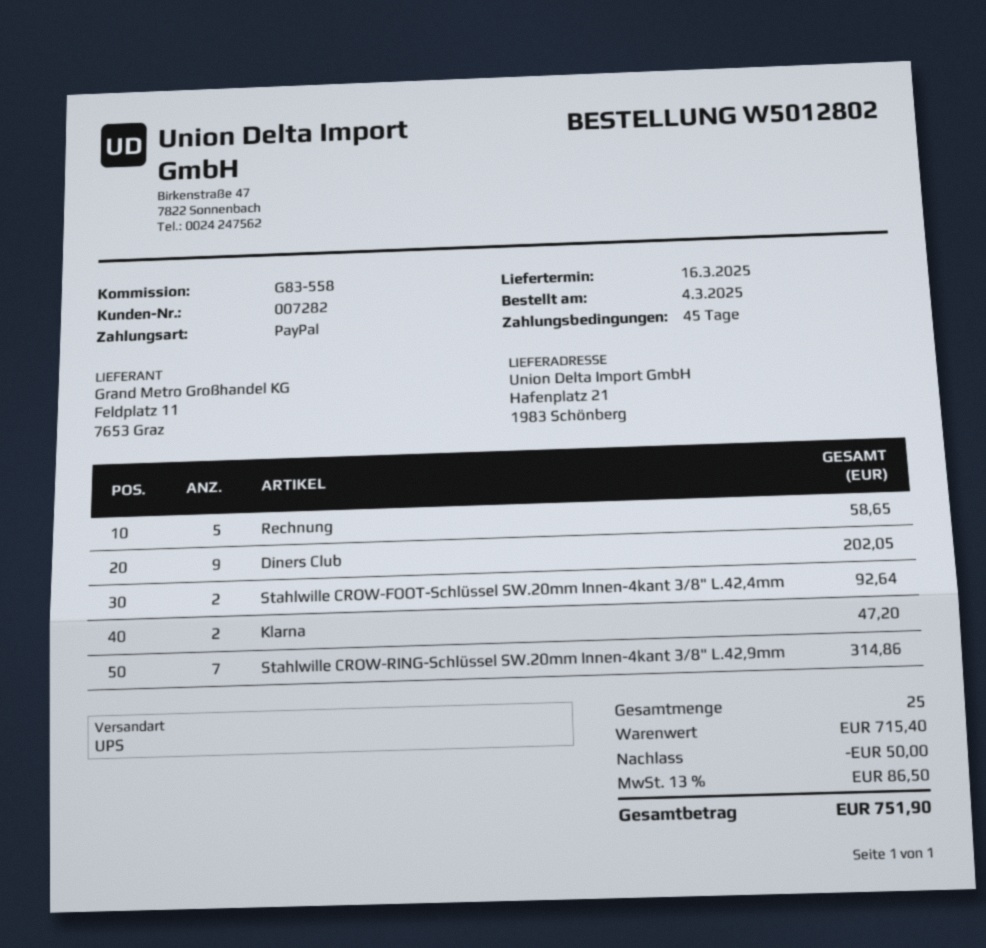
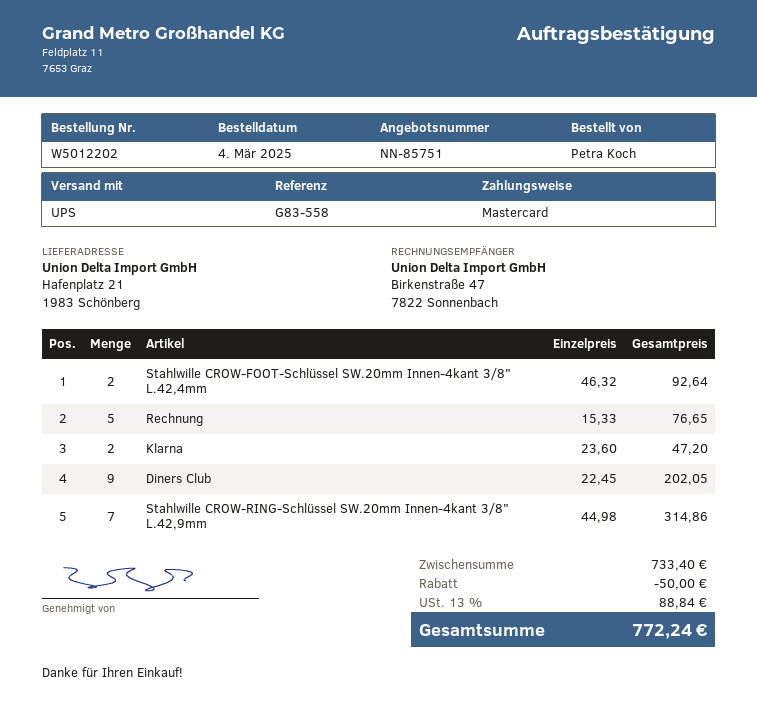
order number: W5012802 -> W5012202
payment method: PayPal -> Mastercard
Rechnung: 5 for 58.65 -> 5 for 76.65
subtotal: 715.40 -> 733.40
tax: 13% = 86.50 -> 13% = 88.84
total: 751.90 -> 772.24

